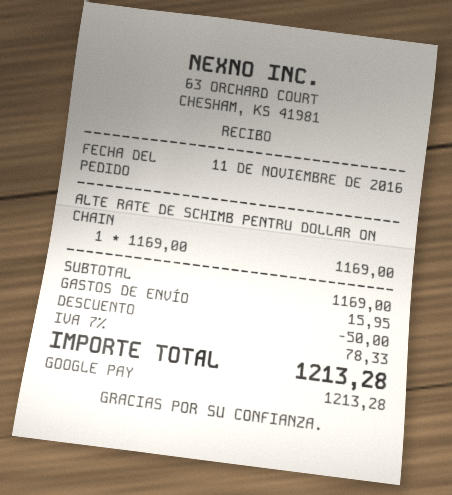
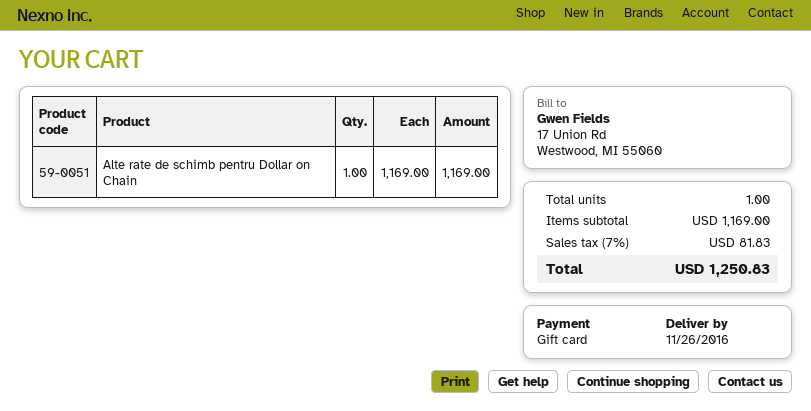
payment method: Google Pay -> gift card
discount: 50.00 -> none
shipping: 15.95 -> none
tax: 7% = 78.33 -> 7% = 81.83
total: 1213.28 -> 1250.83

